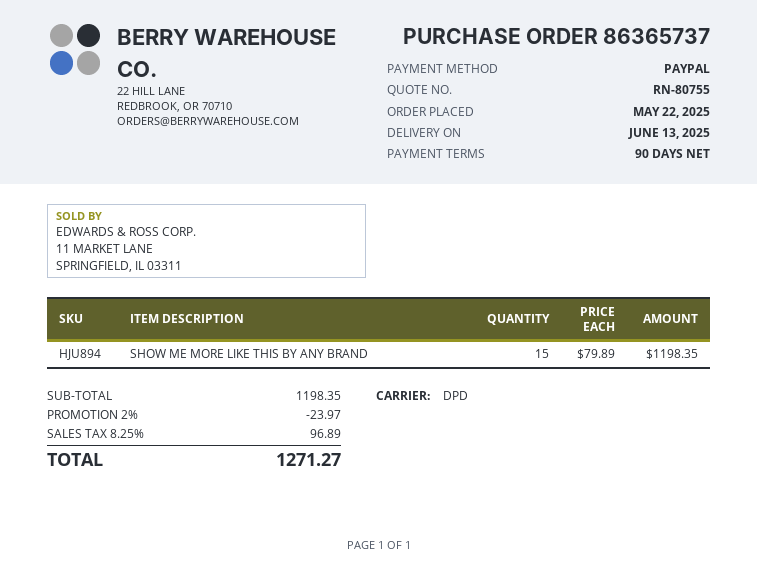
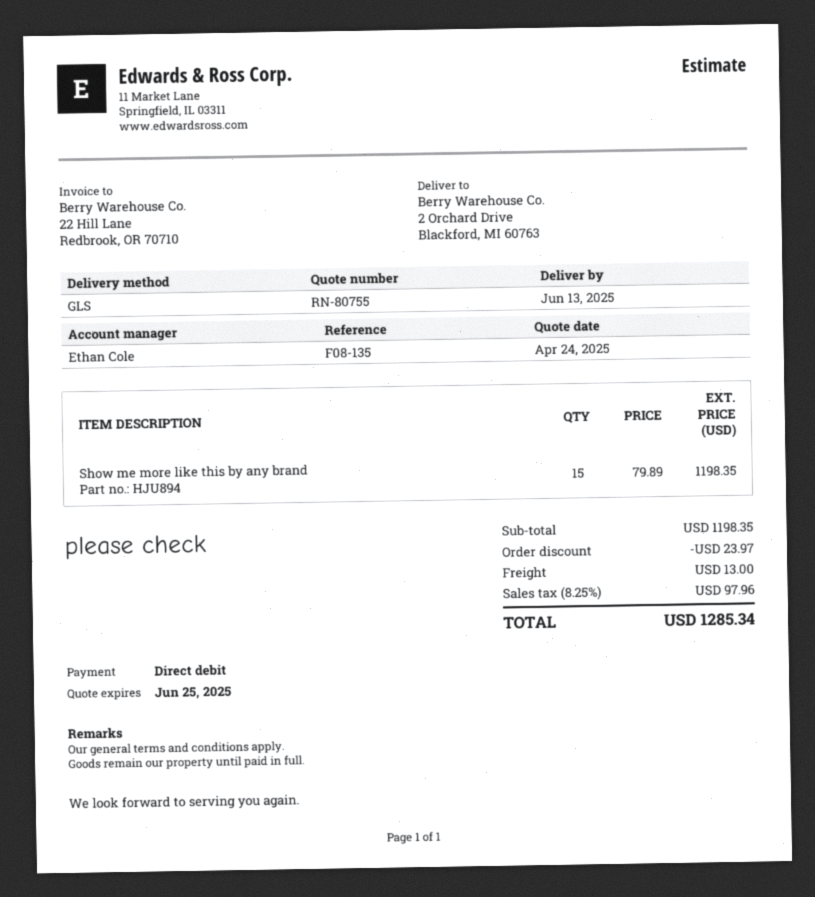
payment method: PayPal -> direct debit
shipping method: DPD -> GLS
shipping: none -> 13.00
tax: 8.25% = 96.89 -> 8.25% = 97.96
total: 1271.27 -> 1285.34

